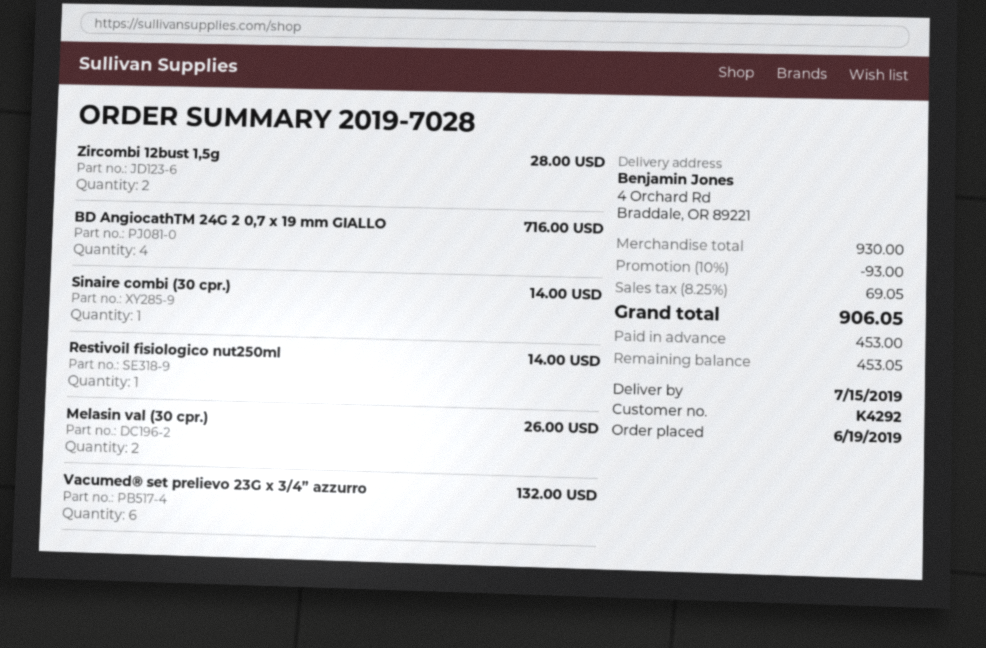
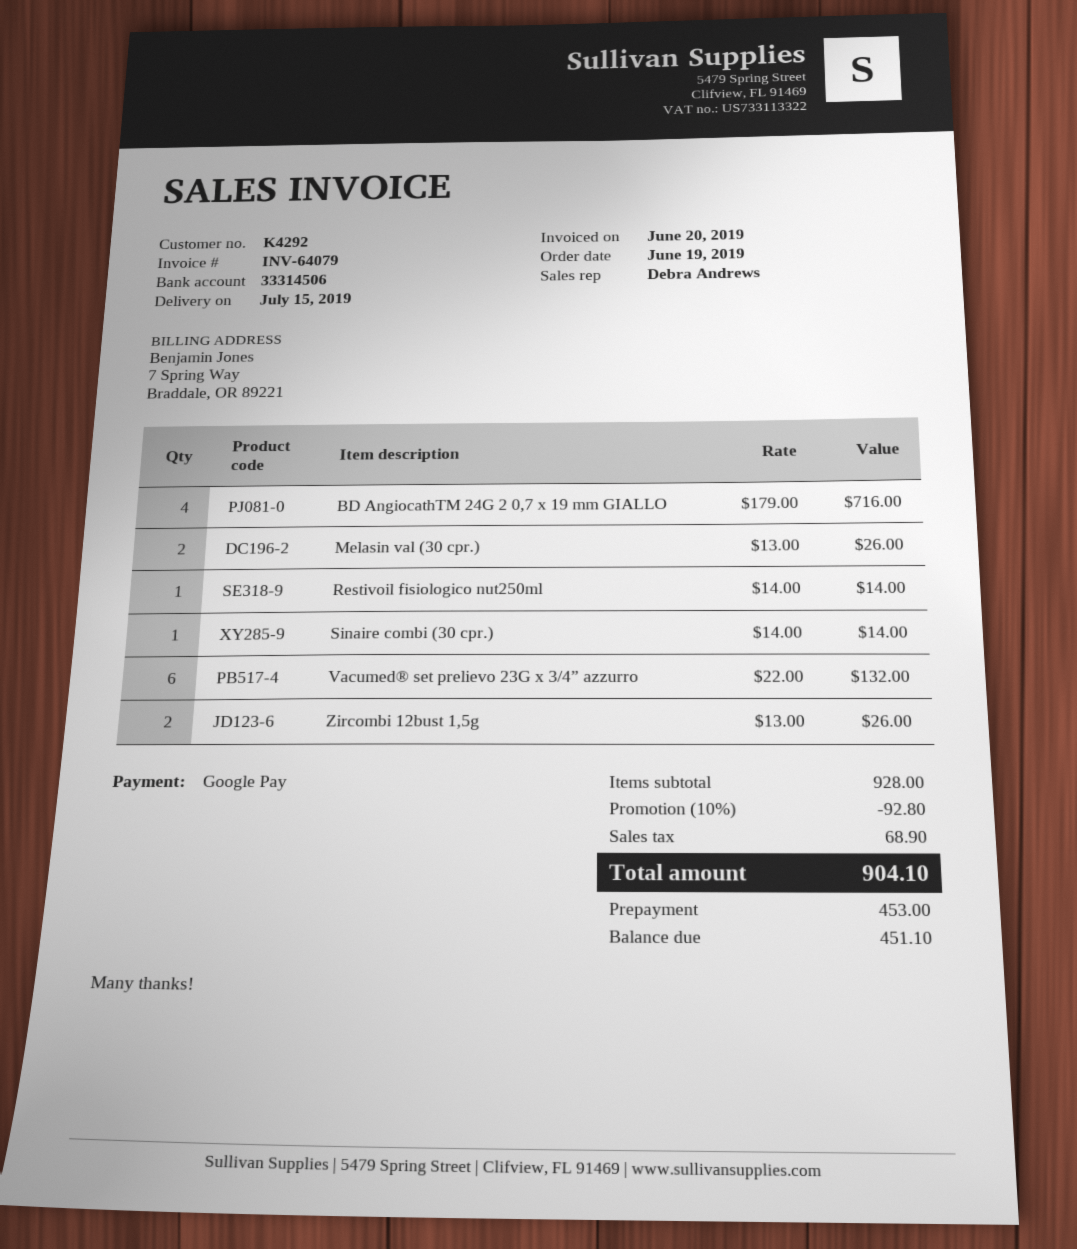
Zircombi 12bust 1,5g: 2 for 28.00 -> 2 for 26.00
subtotal: 930.00 -> 928.00
discount: 10% = 93.00 -> 10% = 92.80
tax: 69.05 -> 68.90
total: 906.05 -> 904.10
balance: 453.05 -> 451.10

